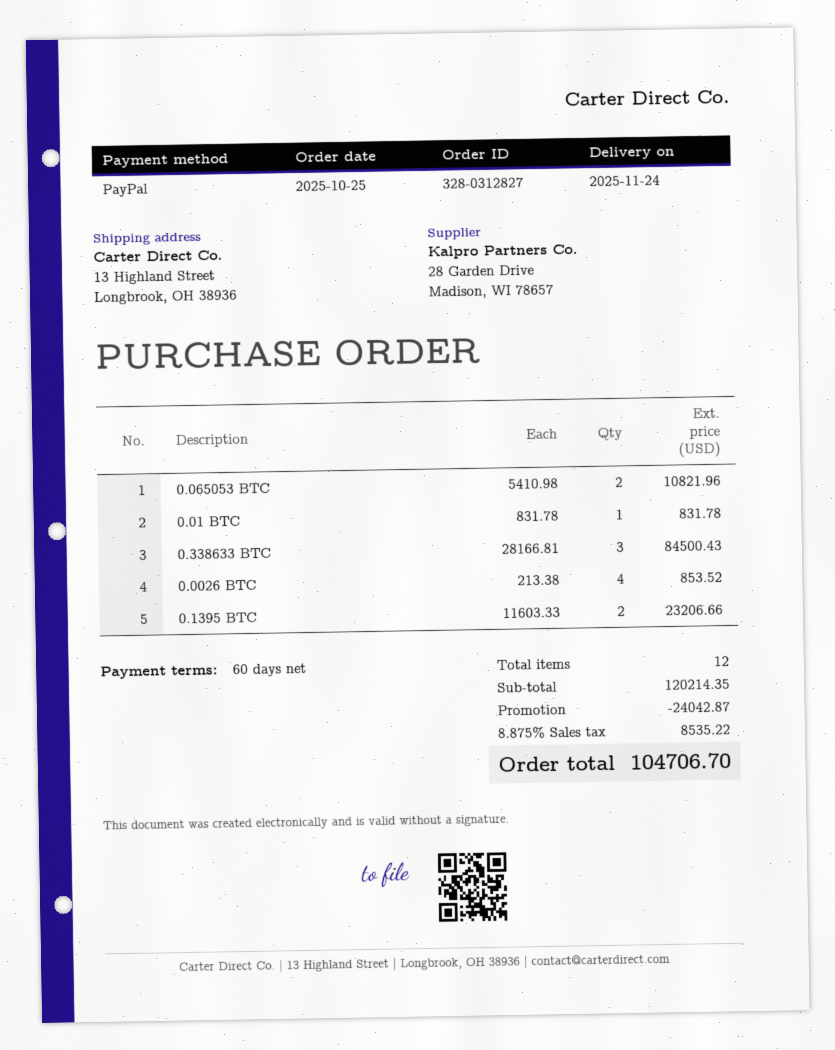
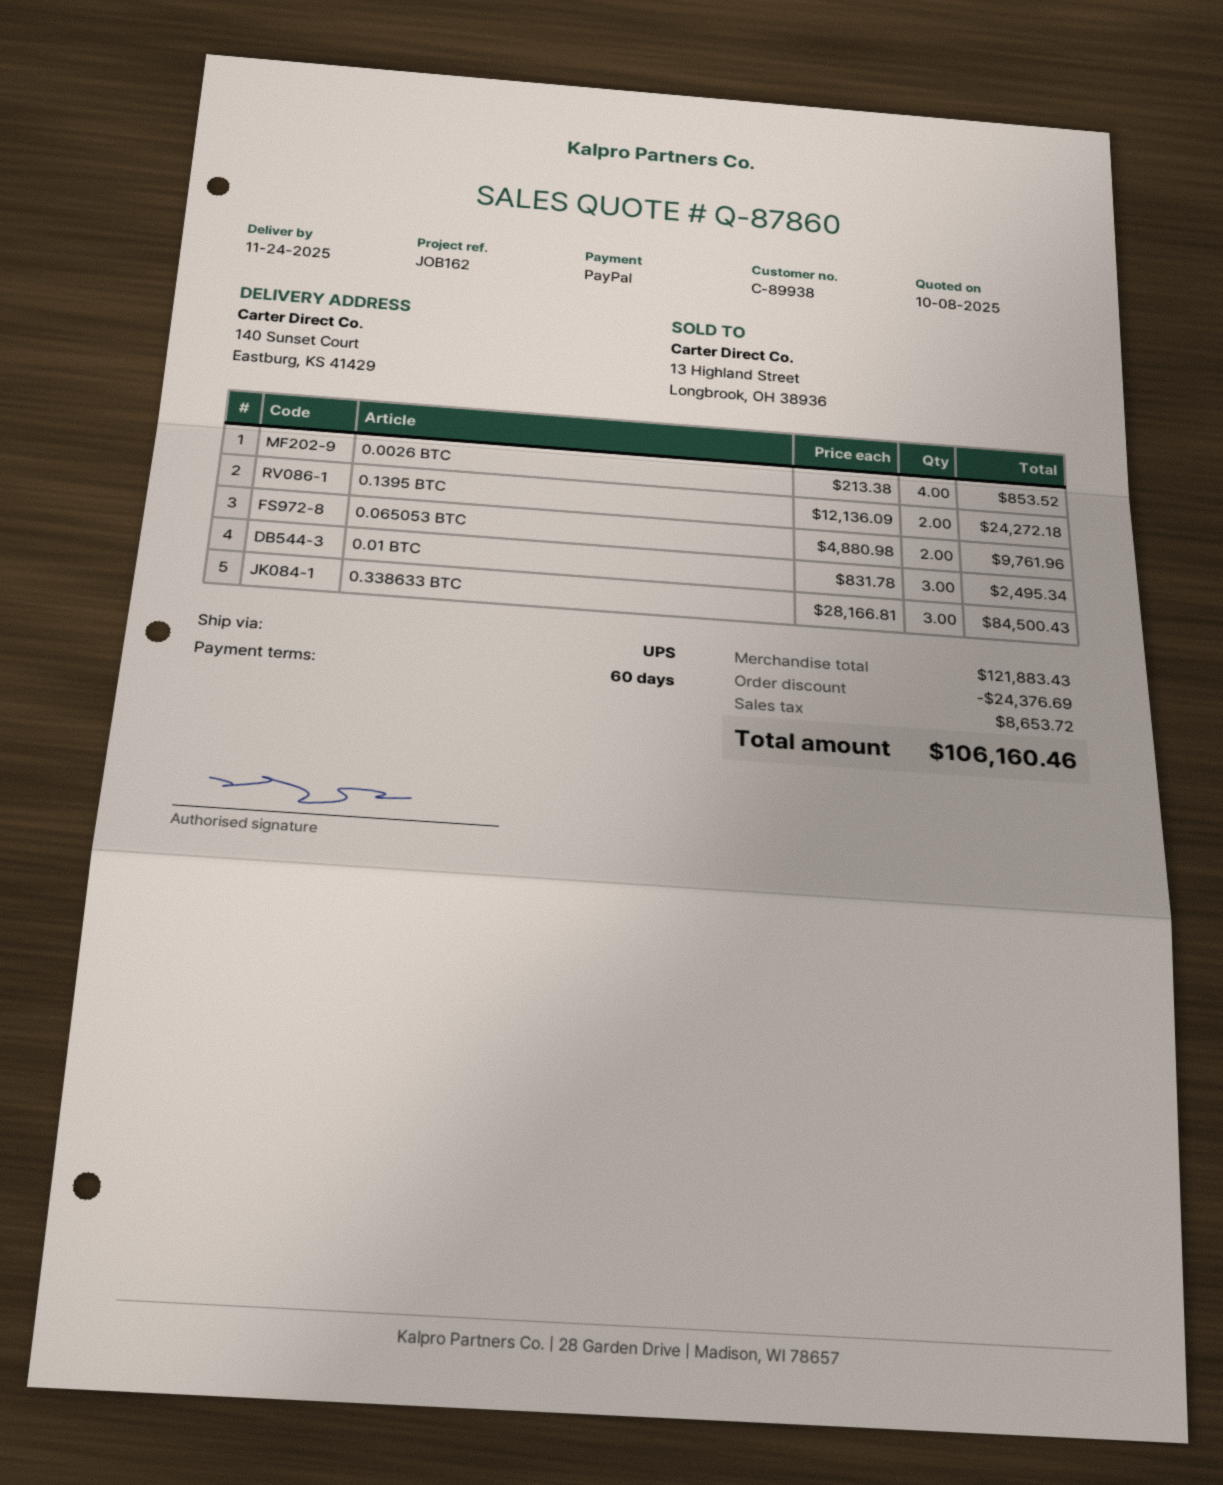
ship to: 13 Highland Street, Longbrook, OH 38936 -> 140 Sunset Court, Eastburg, KS 41429
0.065053 BTC: 2 x 5410.98 = 10821.96 -> 2 x 4880.98 = 9761.96
0.01 BTC: 1 x 831.78 = 831.78 -> 3 x 831.78 = 2495.34
0.1395 BTC: 2 x 11603.33 = 23206.66 -> 2 x 12136.09 = 24272.18
subtotal: 120214.35 -> 121883.43
discount: 24042.87 -> 24376.69
tax: 8535.22 -> 8653.72
total: 104706.70 -> 106160.46

